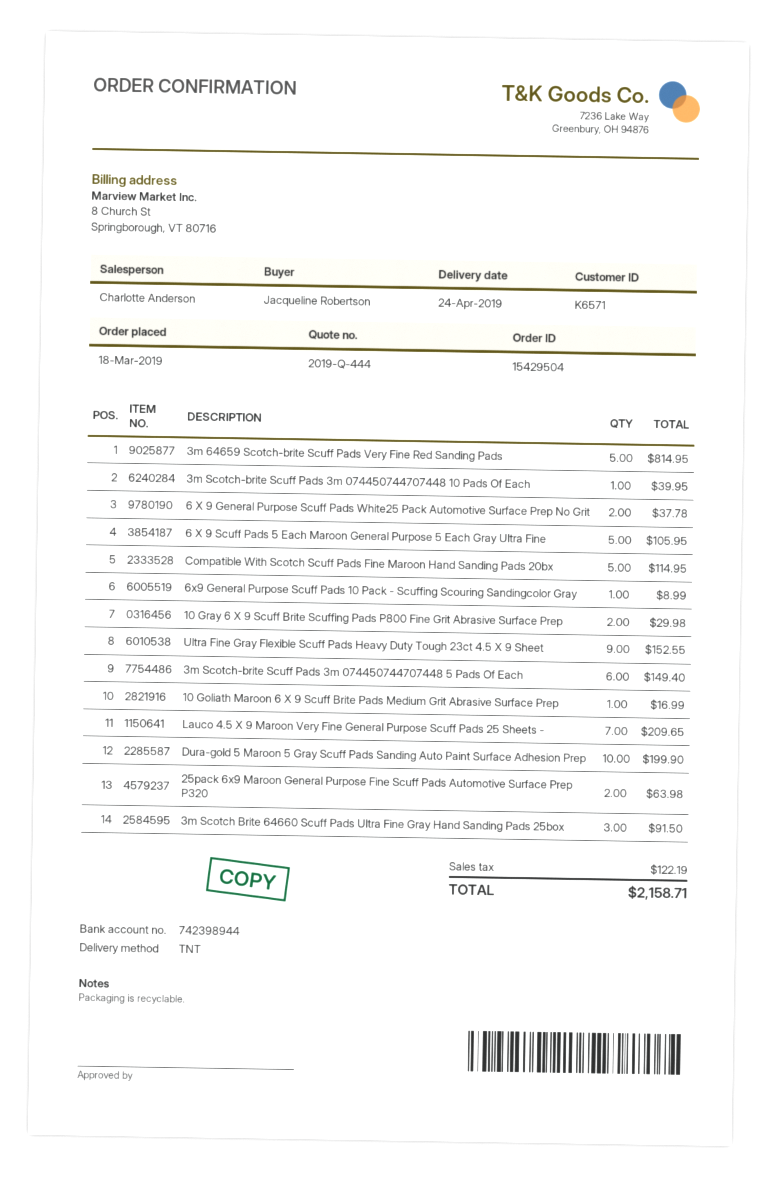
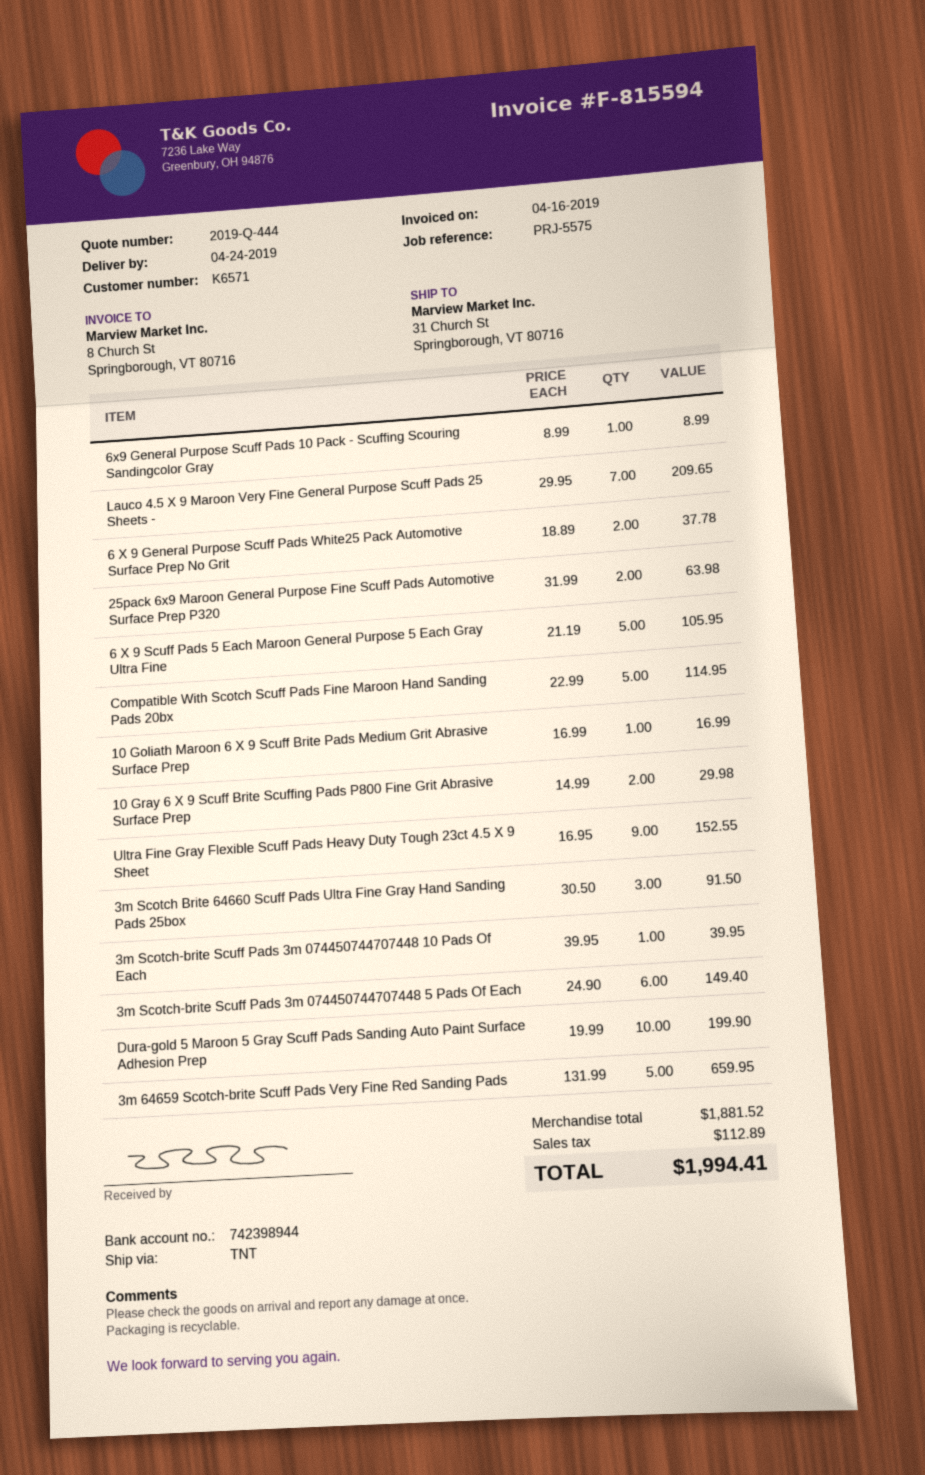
3m 64659 Scotch-brite Scuff Pads Very Fine Red Sanding Pads: 5 for 814.95 -> 5 for 659.95
tax: 122.19 -> 112.89
total: 2158.71 -> 1994.41

